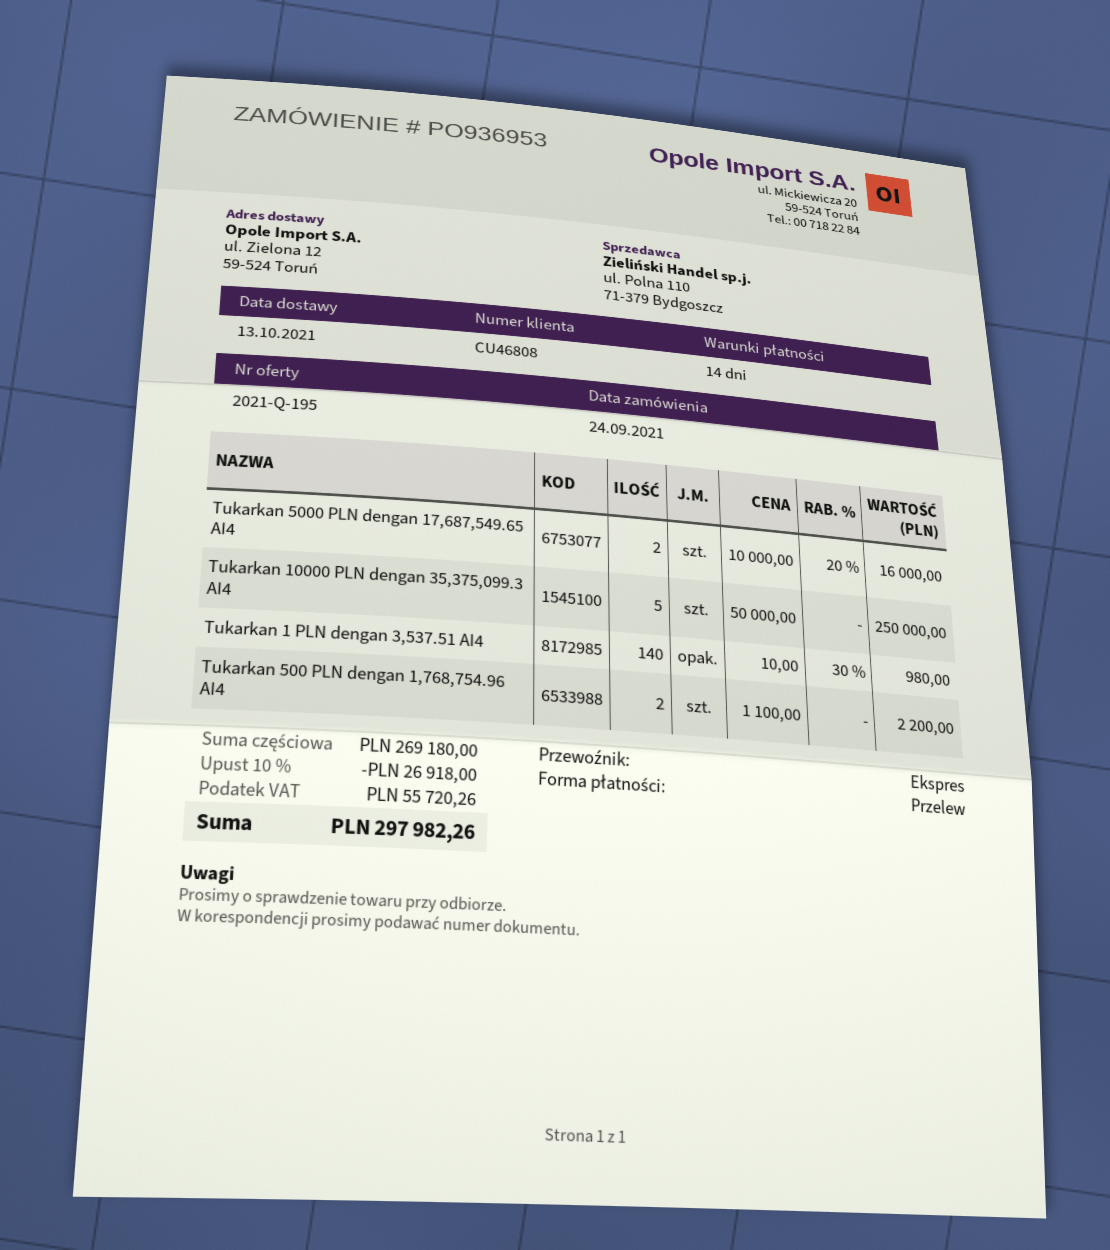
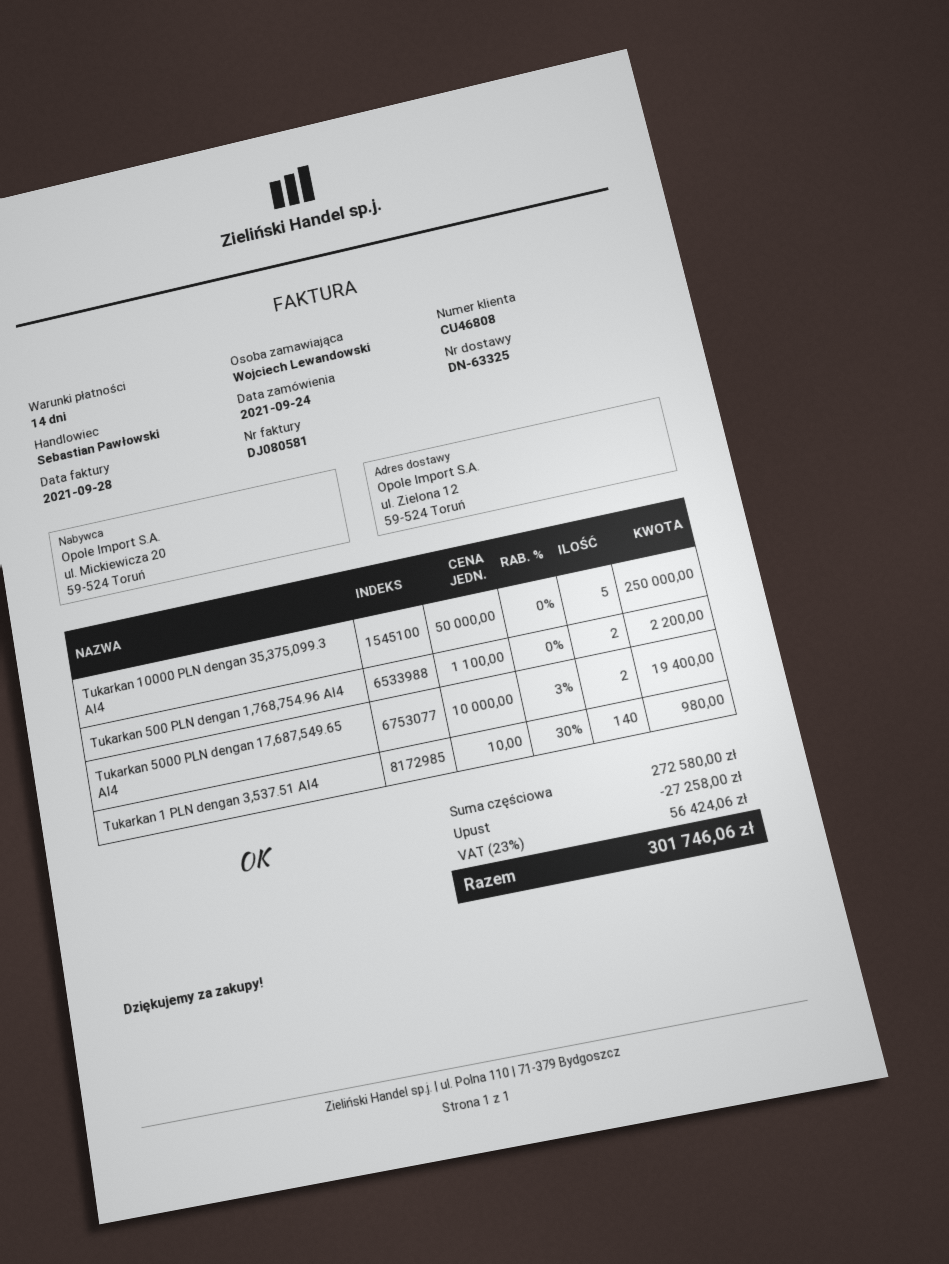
Tukarkan 5000 PLN dengan 17,687,549.65 AI4: 2 x 10000.00 - 20% = 16000.00 -> 2 x 10000.00 - 3% = 19400.00
subtotal: 269180.00 -> 272580.00
discount: 26918.00 -> 27258.00
tax: 55720.26 -> 56424.06
total: 297982.26 -> 301746.06

